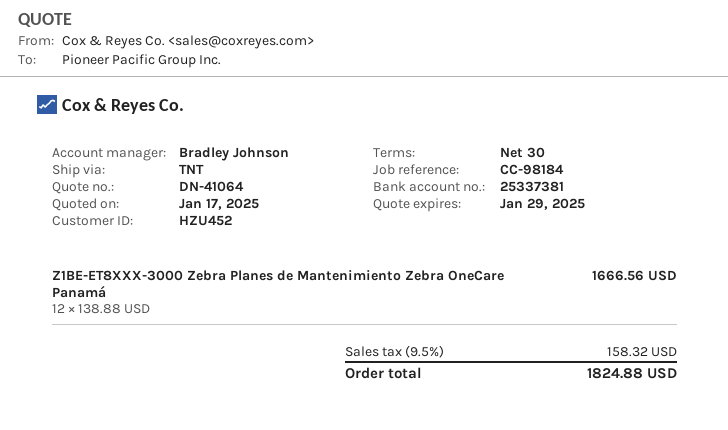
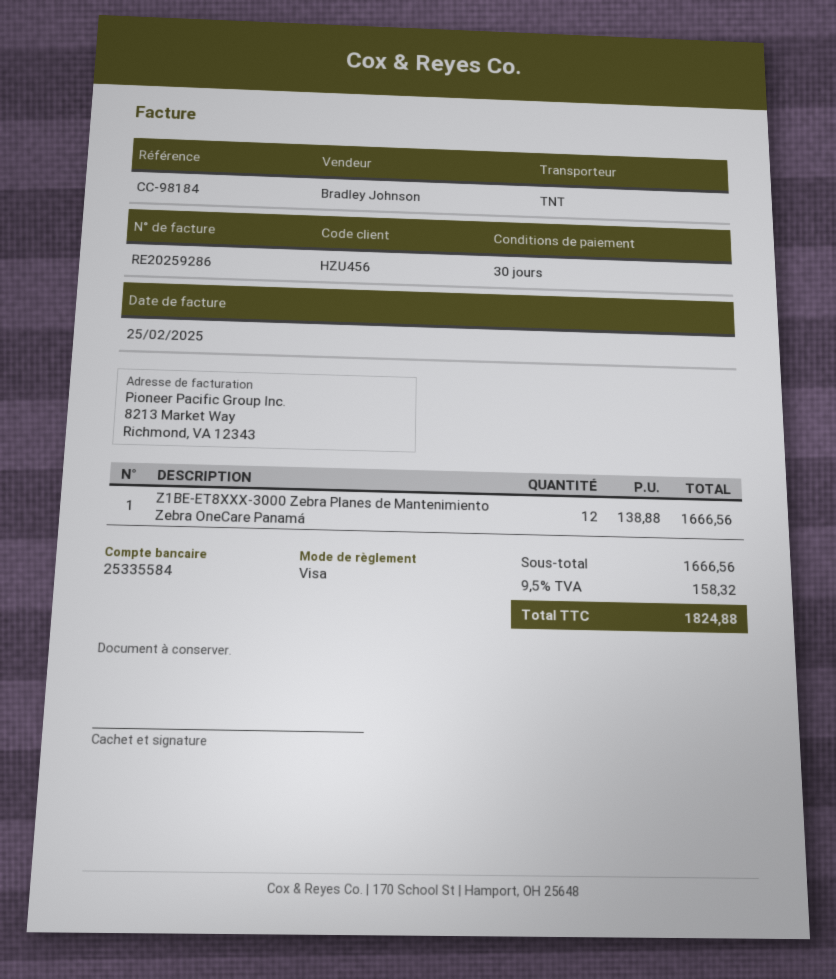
customer number: HZU452 -> HZU456
bank account: 25337381 -> 25335584

